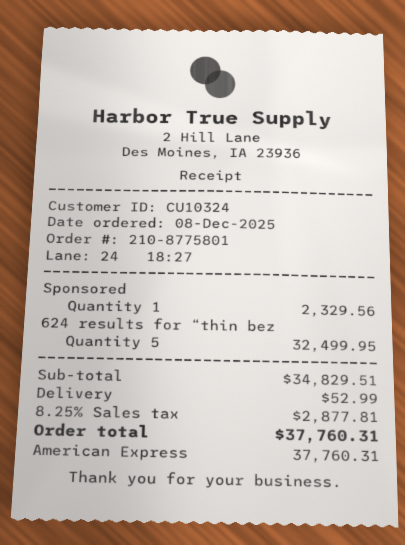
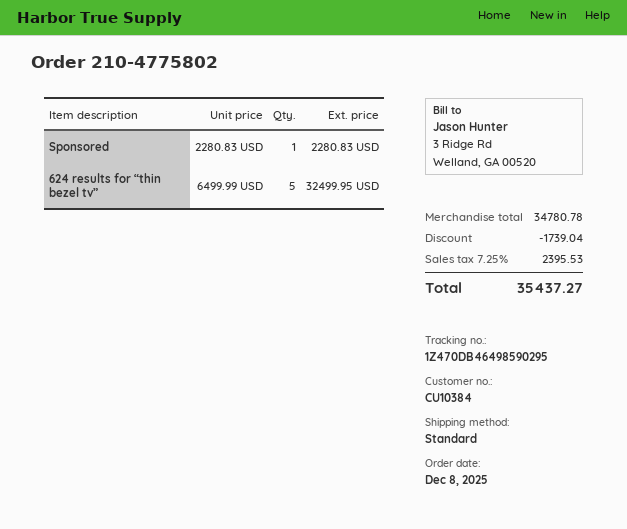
order number: 210-8775801 -> 210-4775802
customer number: CU10324 -> CU10384
Sponsored: 1 for 2329.56 -> 1 for 2280.83
subtotal: 34829.51 -> 34780.78
discount: none -> 1739.04
shipping: 52.99 -> none
tax: 8.25% = 2877.81 -> 7.25% = 2395.53
total: 37760.31 -> 35437.27

